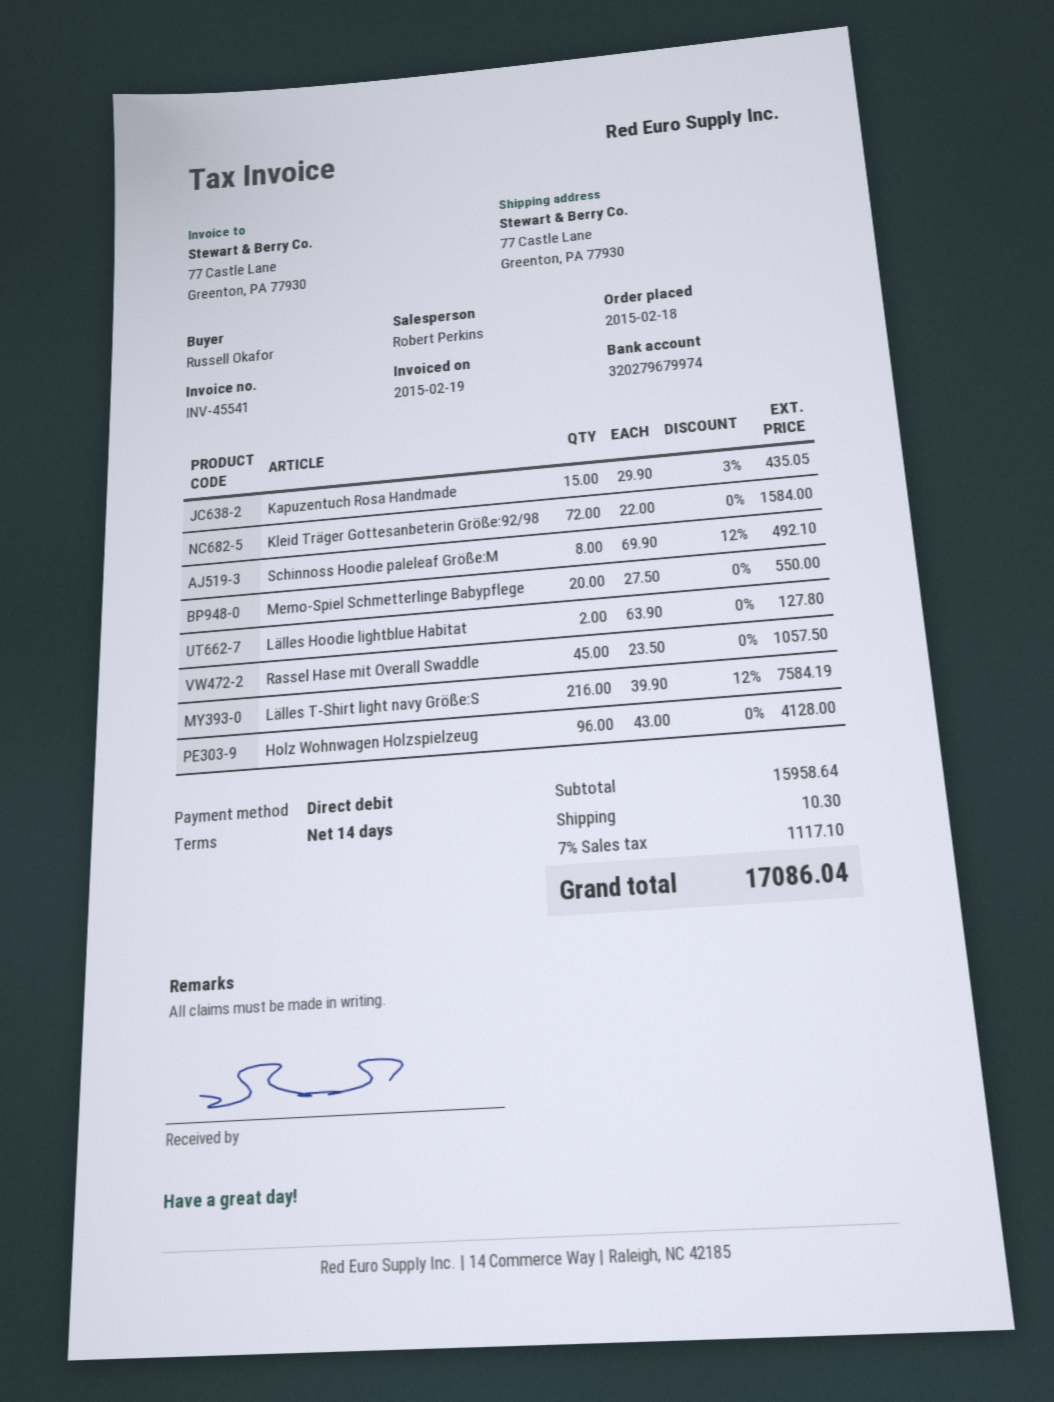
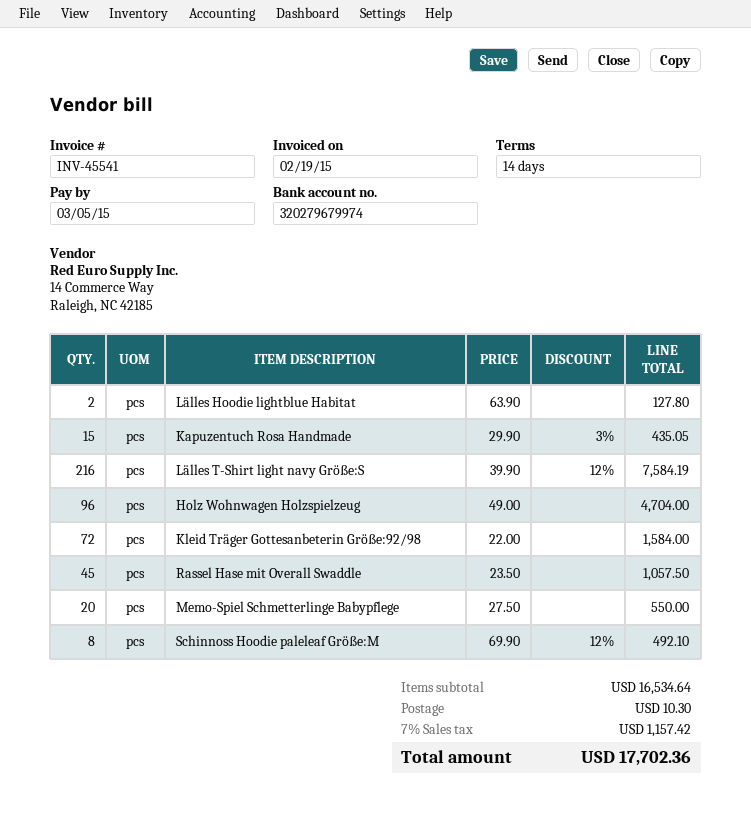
Holz Wohnwagen Holzspielzeug: 96 x 43.00 = 4128.00 -> 96 x 49.00 = 4704.00
subtotal: 15958.64 -> 16534.64
tax: 7% = 1117.10 -> 7% = 1157.42
total: 17086.04 -> 17702.36

